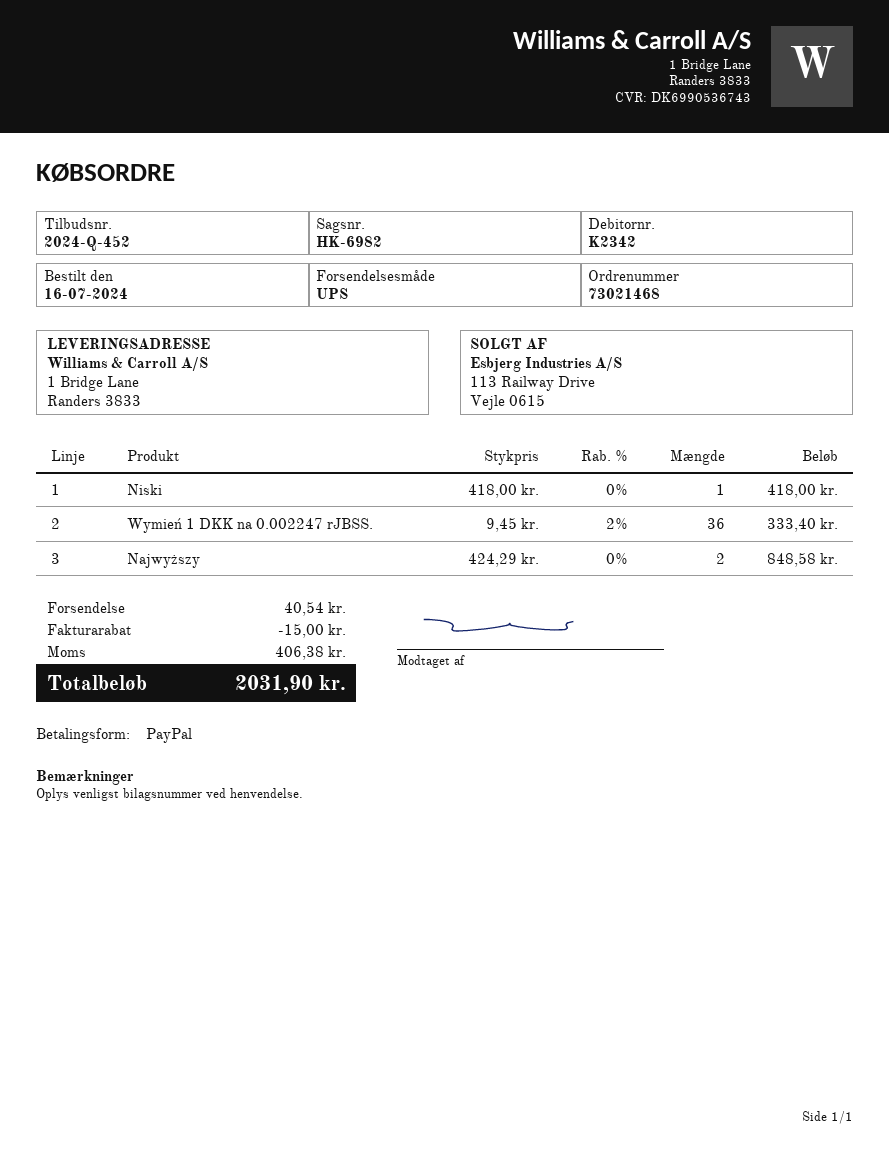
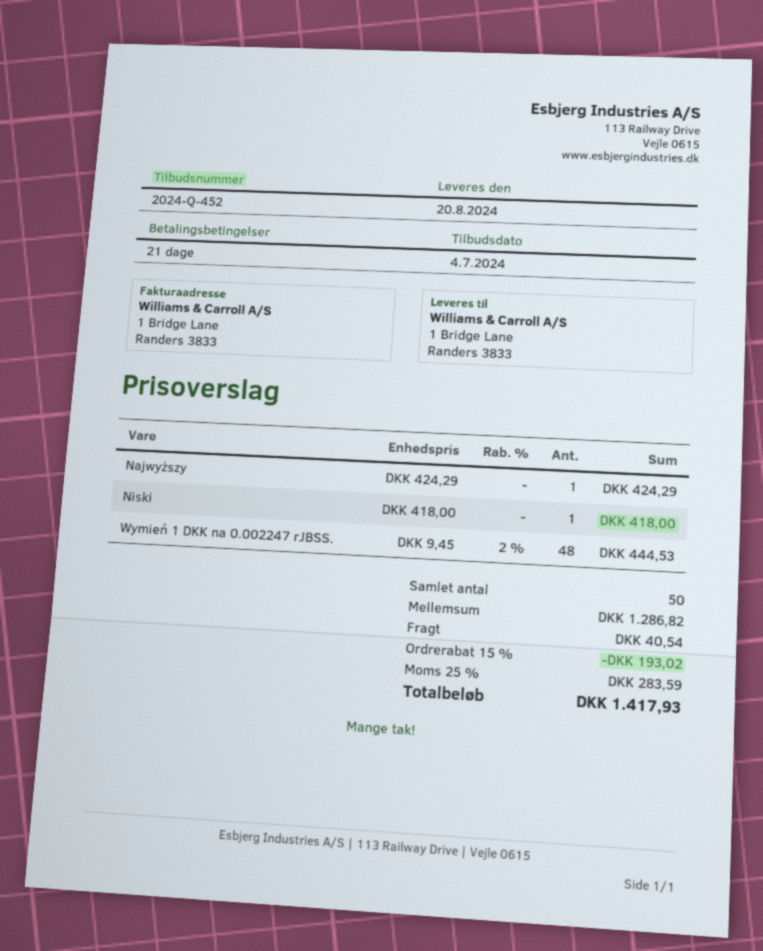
Wymień 1 DKK na 0.002247 rJBSS.: 36 x 9.45 - 2% = 333.40 -> 48 x 9.45 - 2% = 444.53
Najwyższy: 2 x 424.29 = 848.58 -> 1 x 424.29 = 424.29
discount: 15.00 -> 193.02
tax: 406.38 -> 283.59
total: 2031.90 -> 1417.93

